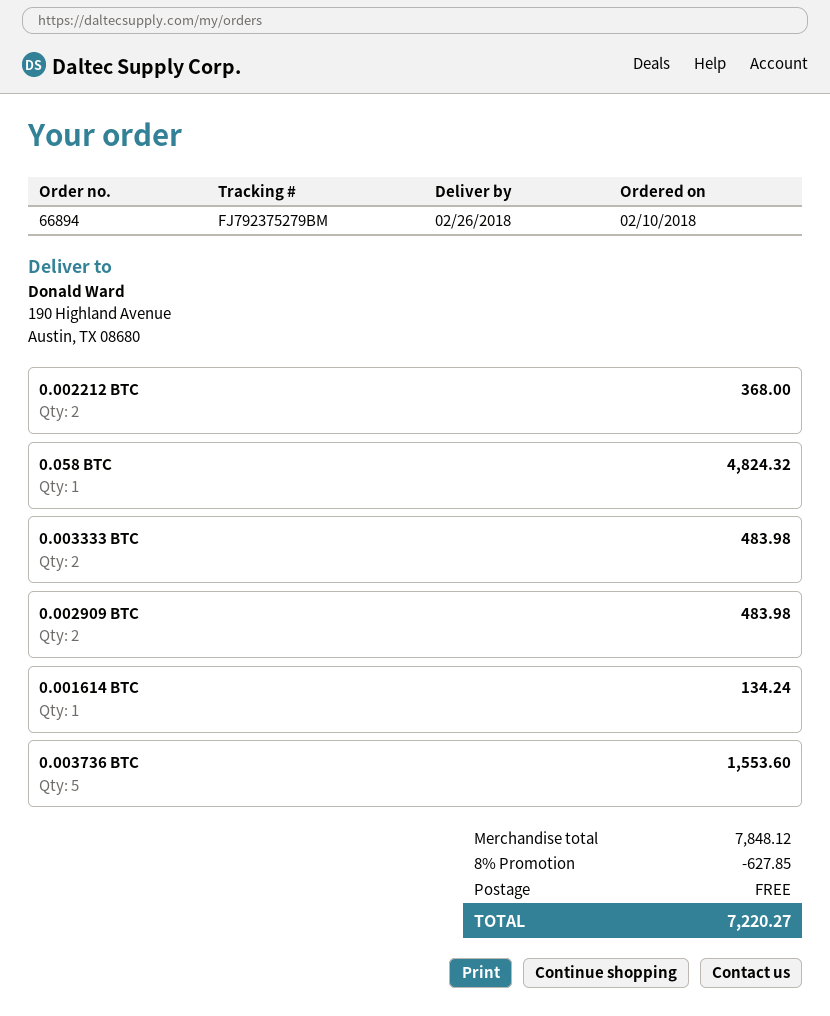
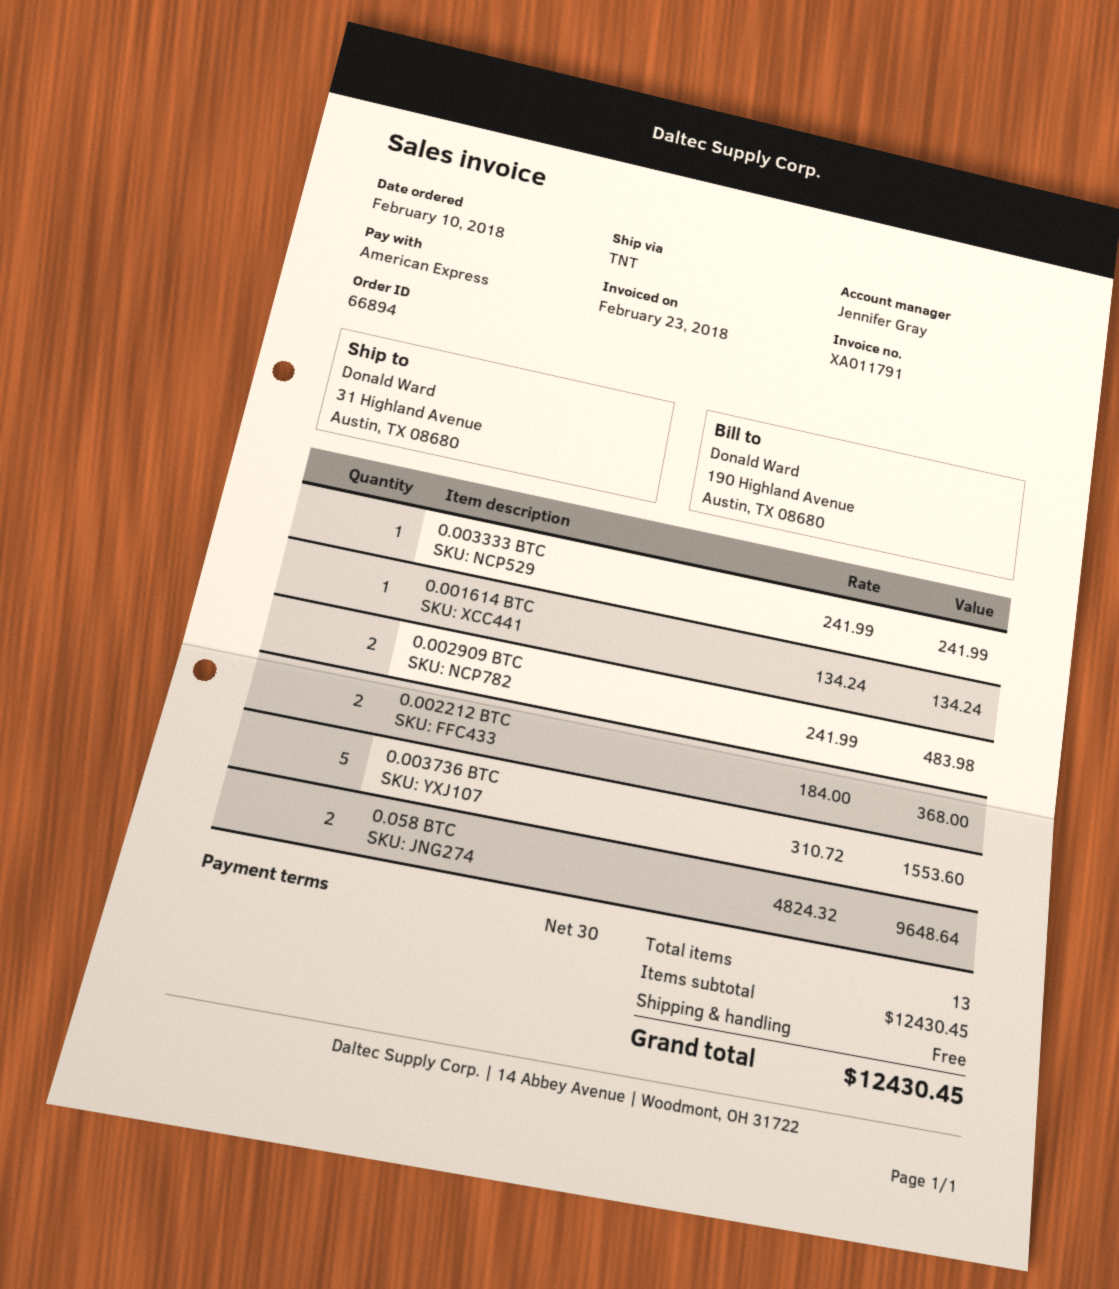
ship to: 190 Highland Avenue, Austin, TX 08680 -> 31 Highland Avenue, Austin, TX 08680
0.058 BTC: 1 for 4824.32 -> 2 for 9648.64
0.003333 BTC: 2 for 483.98 -> 1 for 241.99
subtotal: 7848.12 -> 12430.45
discount: 8% = 627.85 -> none
total: 7220.27 -> 12430.45

